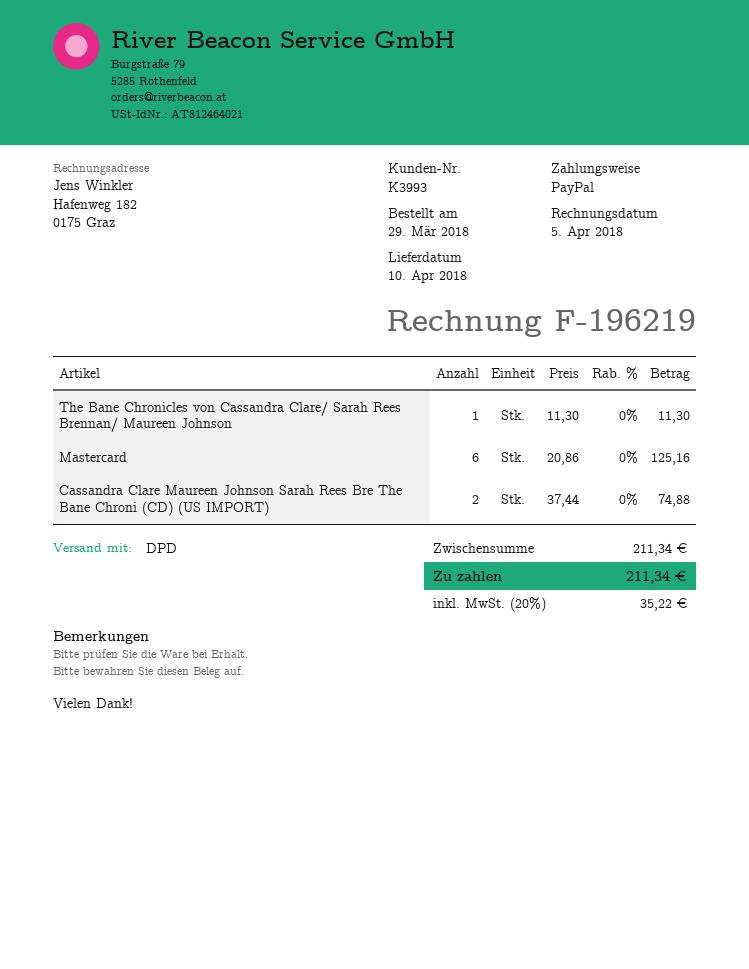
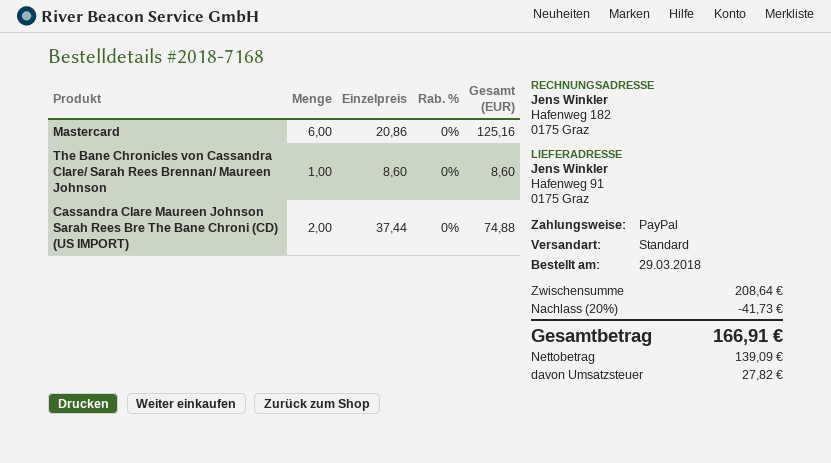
shipping method: DPD -> standard
The Bane Chronicles von Cassandra Clare/ Sarah Rees Brennan/ Maureen Johnson: 1 x 11.30 = 11.30 -> 1 x 8.60 = 8.60
subtotal: 211.34 -> 208.64
discount: none -> 20% = 41.73
tax: 35.22 -> 27.82
total: 211.34 -> 166.91

